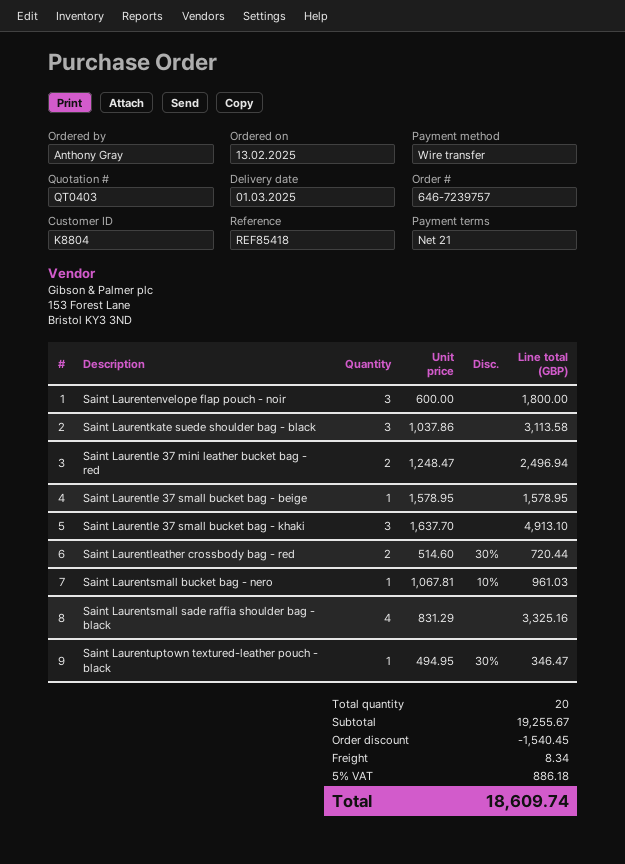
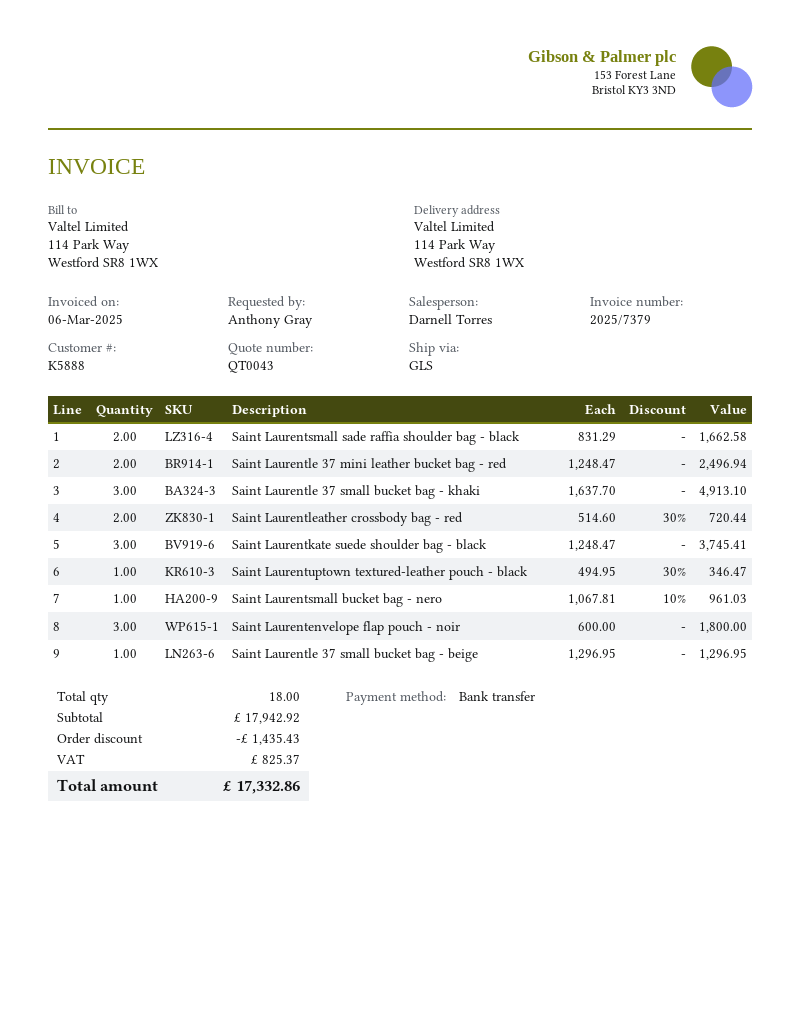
quote number: QT0403 -> QT0043
customer number: K8804 -> K5888
Saint Laurentkate suede shoulder bag - black: 3 x 1037.86 = 3113.58 -> 3 x 1248.47 = 3745.41
Saint Laurentle 37 small bucket bag - beige: 1 x 1578.95 = 1578.95 -> 1 x 1296.95 = 1296.95
Saint Laurentsmall sade raffia shoulder bag - black: 4 x 831.29 = 3325.16 -> 2 x 831.29 = 1662.58
total quantity: 20 -> 18
subtotal: 19255.67 -> 17942.92
discount: 1540.45 -> 1435.43
shipping: 8.34 -> none
tax: 886.18 -> 825.37
total: 18609.74 -> 17332.86

